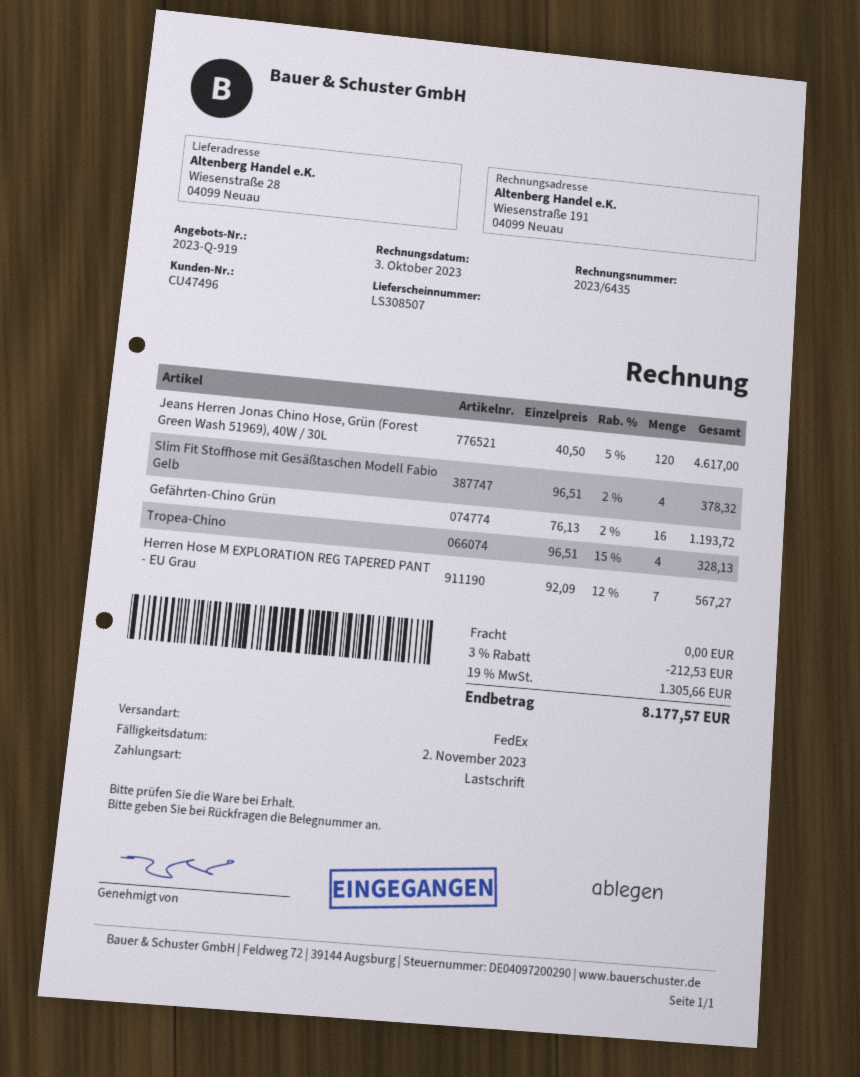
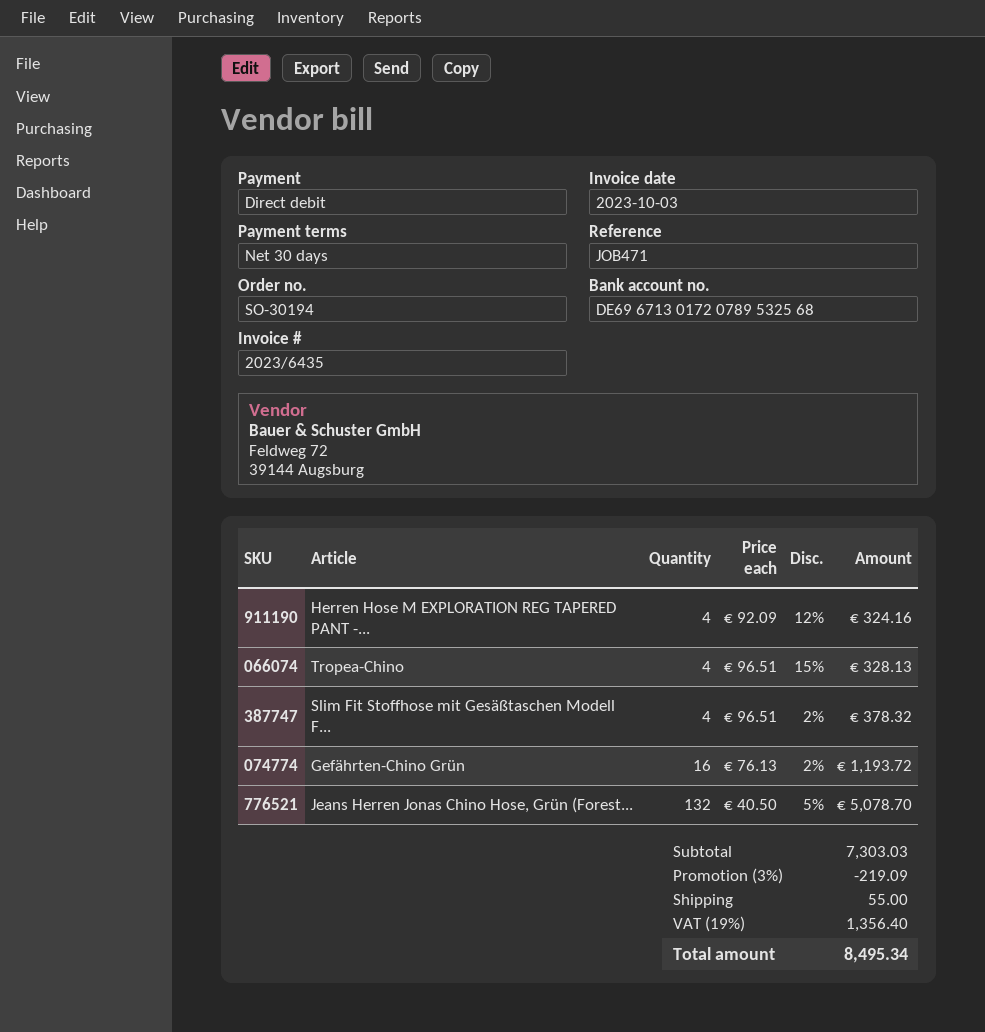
Jeans Herren Jonas Chino Hose, Grün (Forest Green Wash 51969), 40W / 30L: 120 x 40.50 - 5% = 4617.00 -> 132 x 40.50 - 5% = 5078.70
Herren Hose M EXPLORATION REG TAPERED PANT - EU Grau: 7 x 92.09 - 12% = 567.27 -> 4 x 92.09 - 12% = 324.16
discount: 3% = 212.53 -> 3% = 219.09
shipping: 0.00 -> 55.00
tax: 19% = 1305.66 -> 19% = 1356.40
total: 8177.57 -> 8495.34

